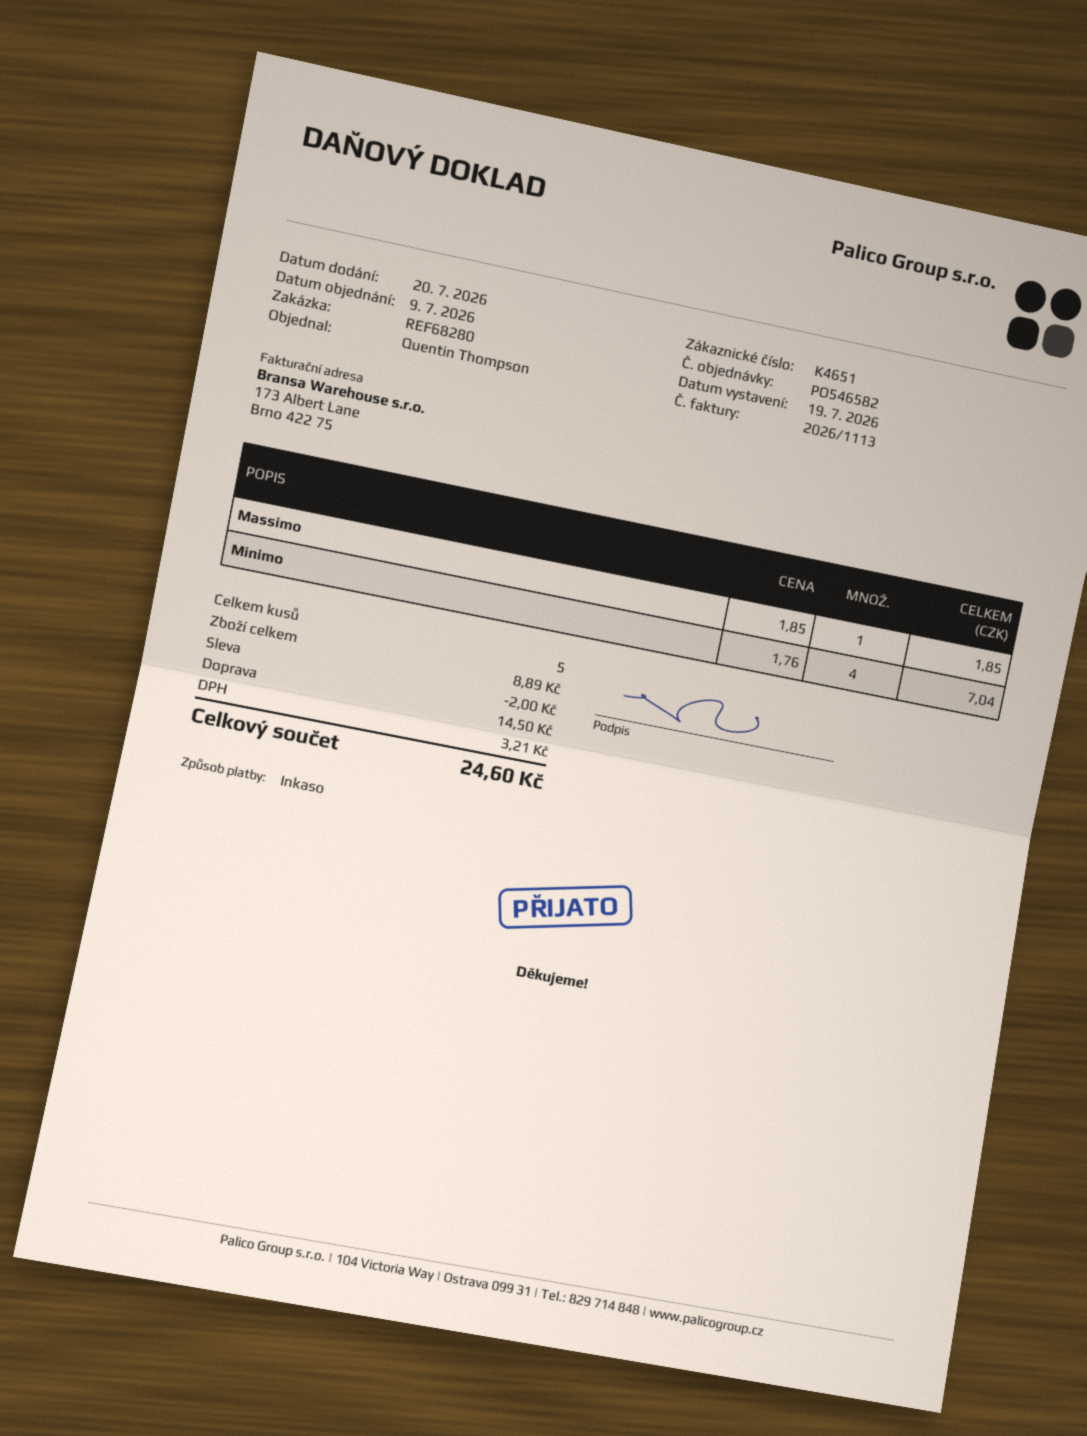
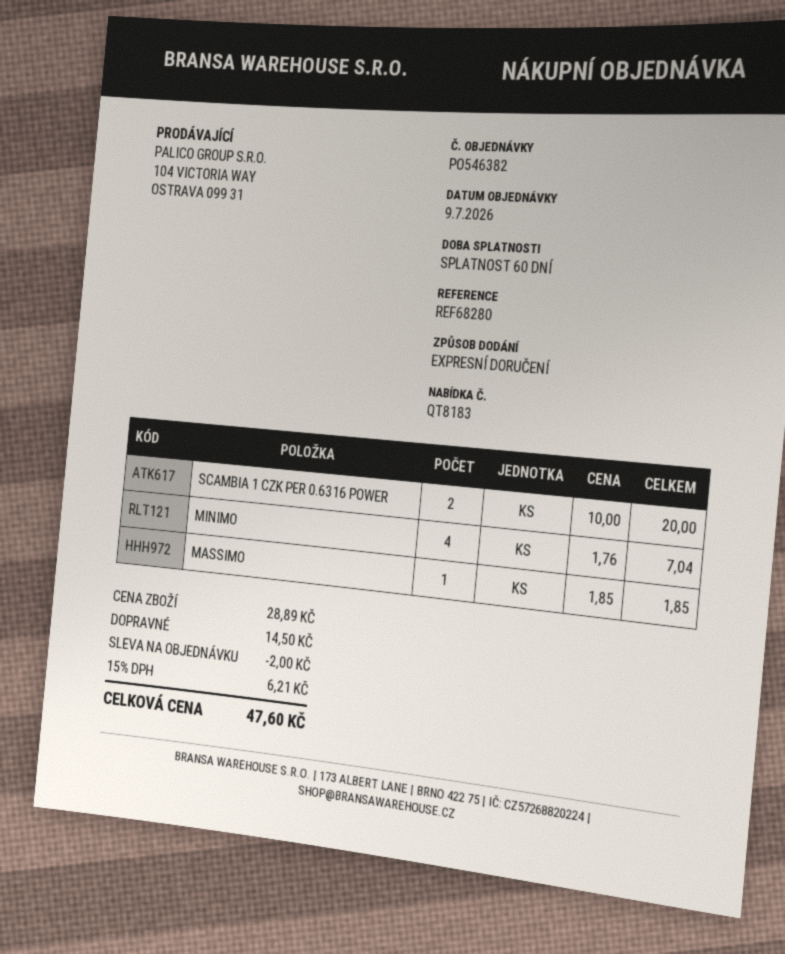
order number: PO546582 -> PO546382
SCAMBIA 1 CZK PER 0.6316 POWER: none -> 2 x 10.00 = 20.00
subtotal: 8.89 -> 28.89
tax: 3.21 -> 6.21
total: 24.60 -> 47.60

